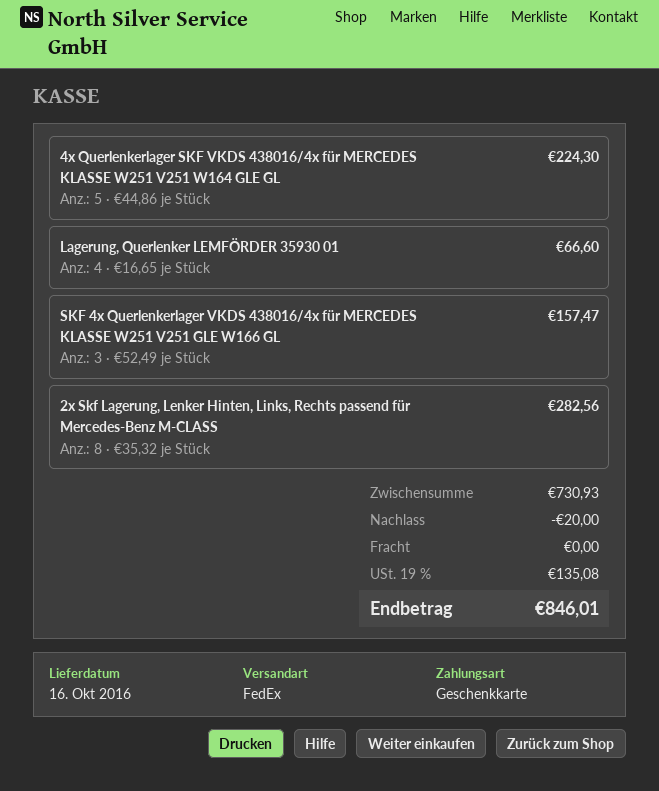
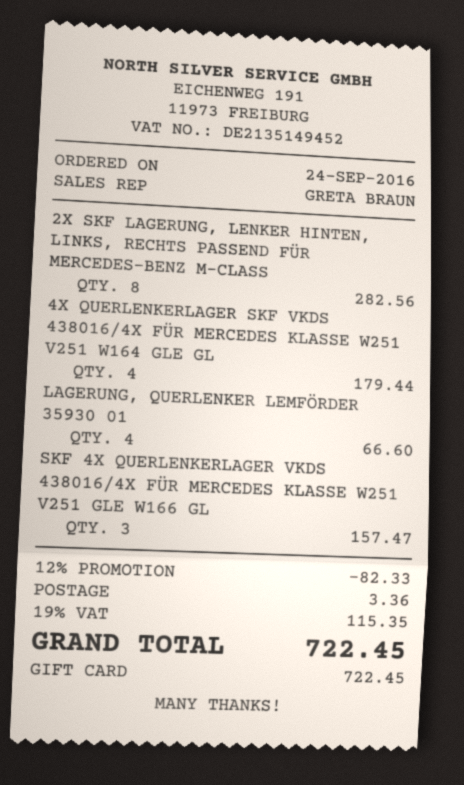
4x Querlenkerlager SKF VKDS 438016/4x für MERCEDES KLASSE W251 V251 W164 GLE GL: 5 for 224.30 -> 4 for 179.44
discount: 20.00 -> 82.33
shipping: 0.00 -> 3.36
tax: 19% = 135.08 -> 19% = 115.35
total: 846.01 -> 722.45

